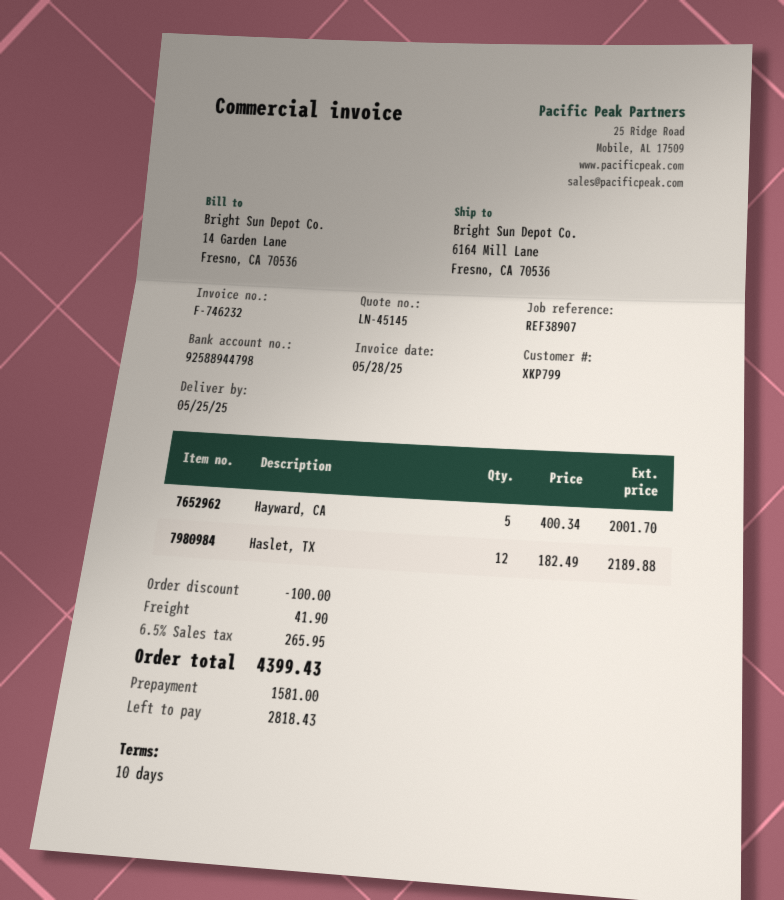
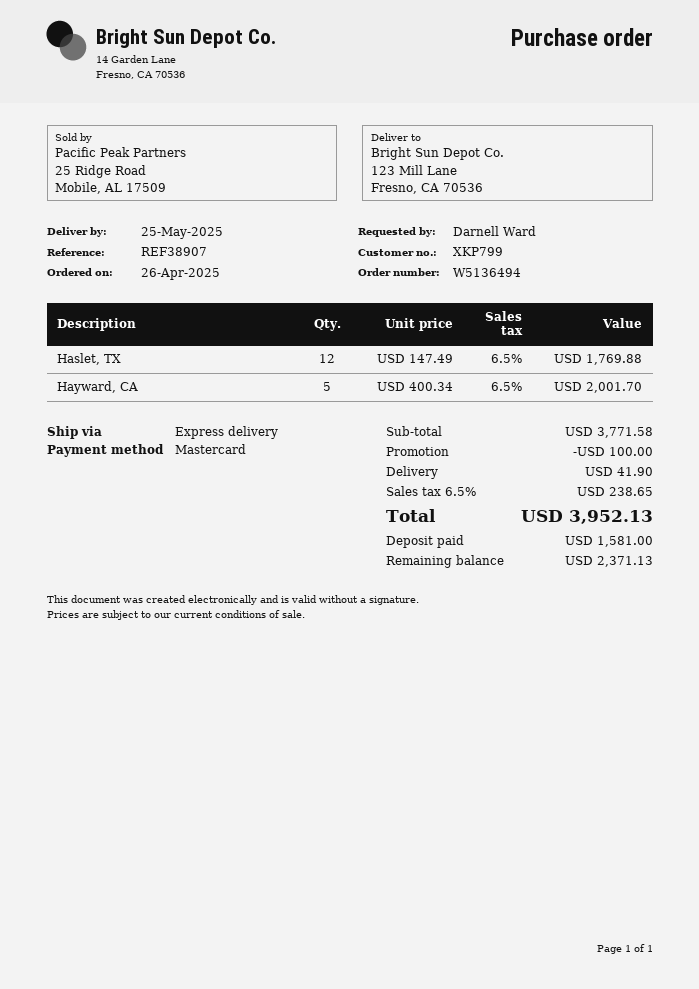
ship to: 6164 Mill Lane, Fresno, CA 70536 -> 123 Mill Lane, Fresno, CA 70536
Haslet, TX: 12 x 182.49 = 2189.88 -> 12 x 147.49 = 1769.88
tax: 6.5% = 265.95 -> 6.5% = 238.65
total: 4399.43 -> 3952.13
balance: 2818.43 -> 2371.13

